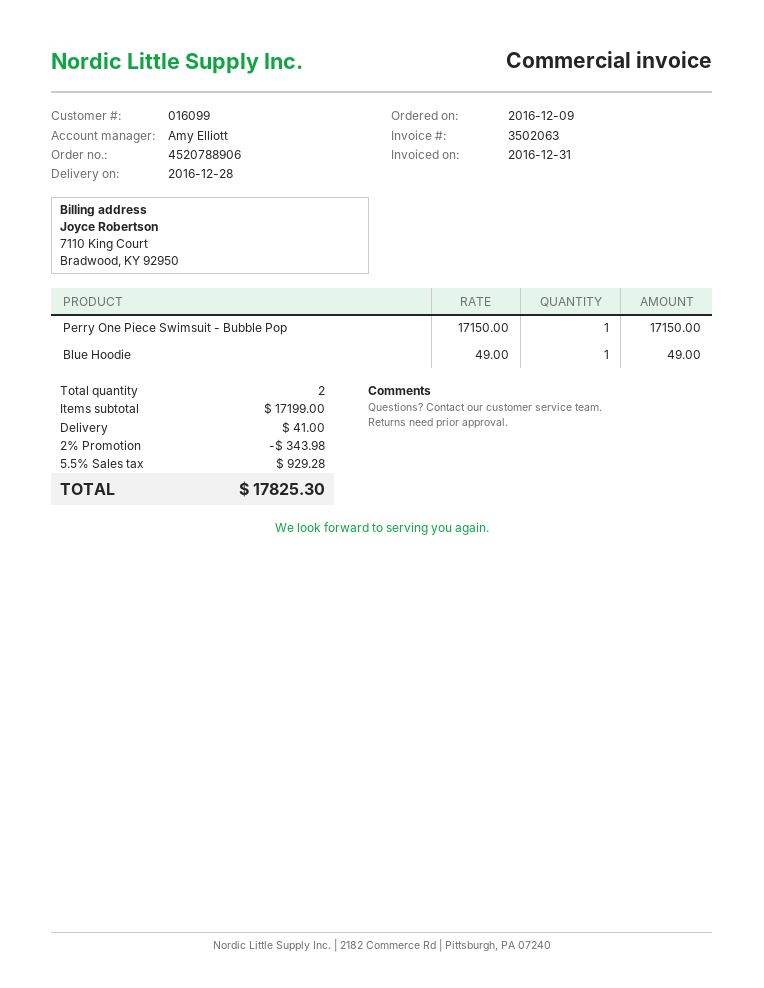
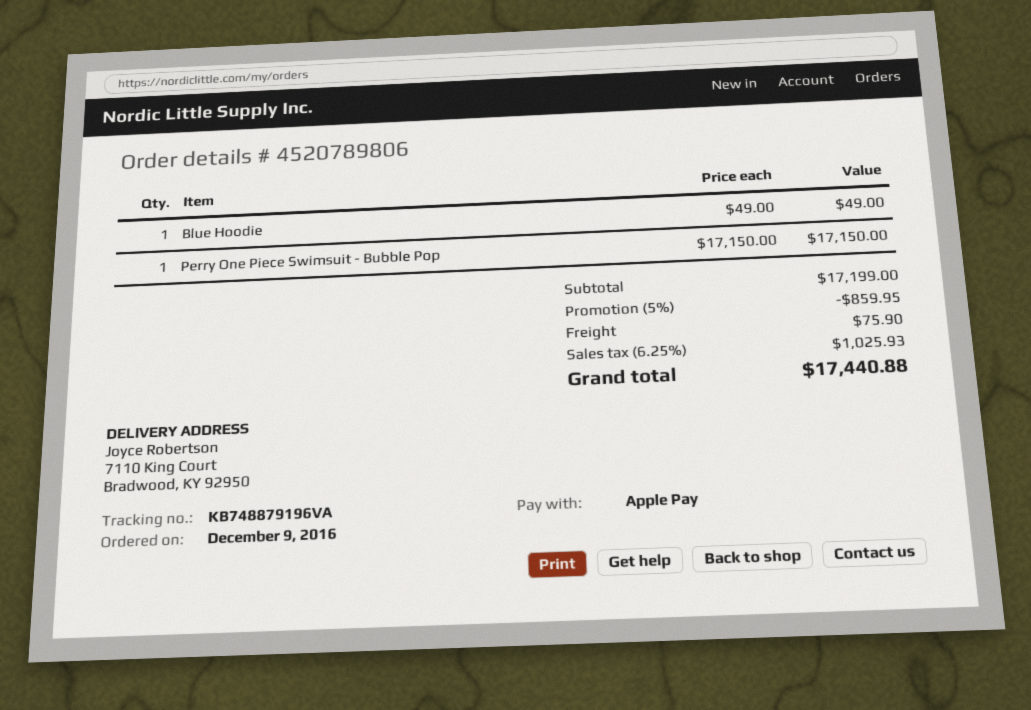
order number: 4520788906 -> 4520789806
discount: 2% = 343.98 -> 5% = 859.95
shipping: 41.00 -> 75.90
tax: 5.5% = 929.28 -> 6.25% = 1025.93
total: 17825.30 -> 17440.88

